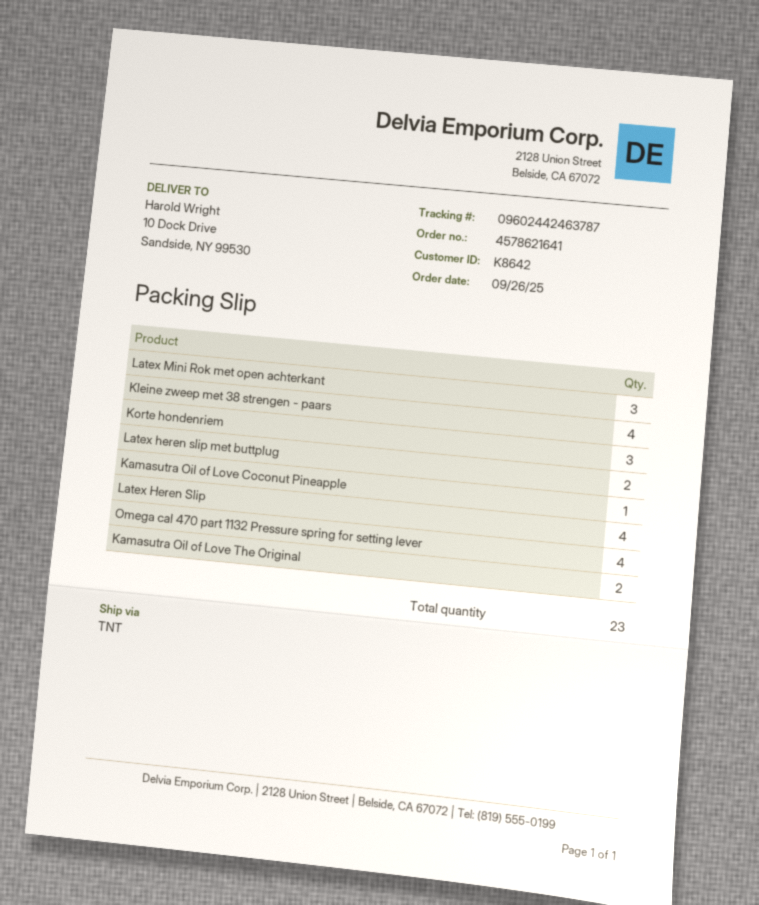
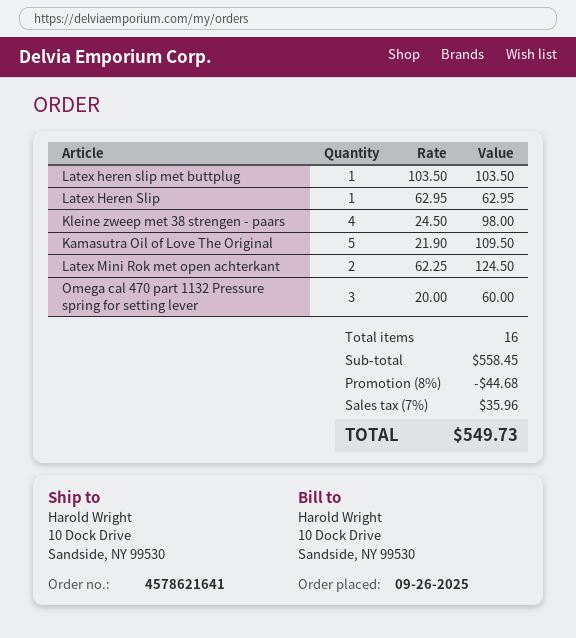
Latex Mini Rok met open achterkant: 3 -> 2
Korte hondenriem: 3 -> none
Latex heren slip met buttplug: 2 -> 1
Kamasutra Oil of Love Coconut Pineapple: 1 -> none
Latex Heren Slip: 4 -> 1
Omega cal 470 part 1132 Pressure spring for setting lever: 4 -> 3
Kamasutra Oil of Love The Original: 2 -> 5
total quantity: 23 -> 16

